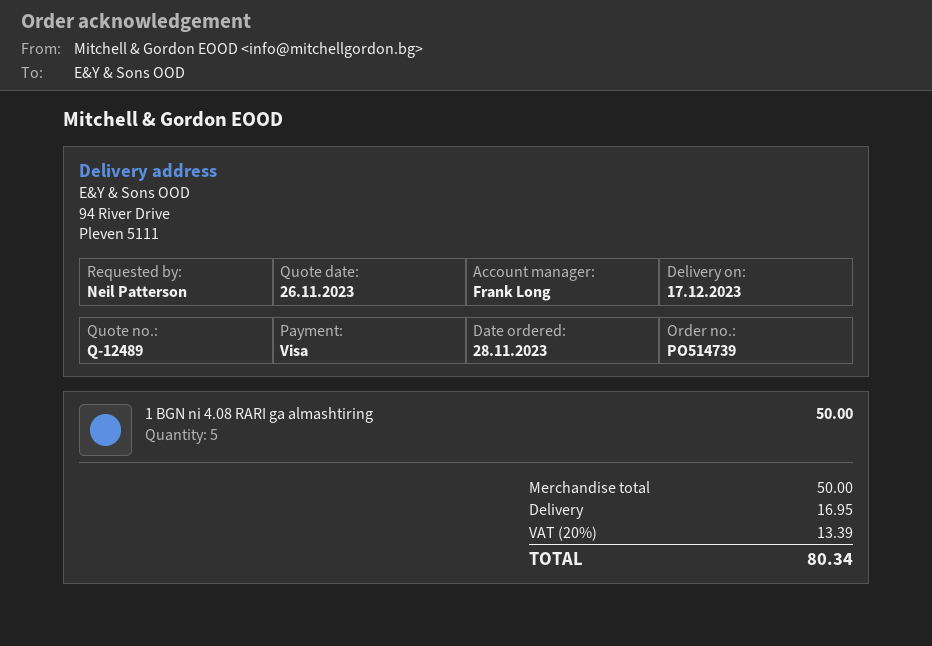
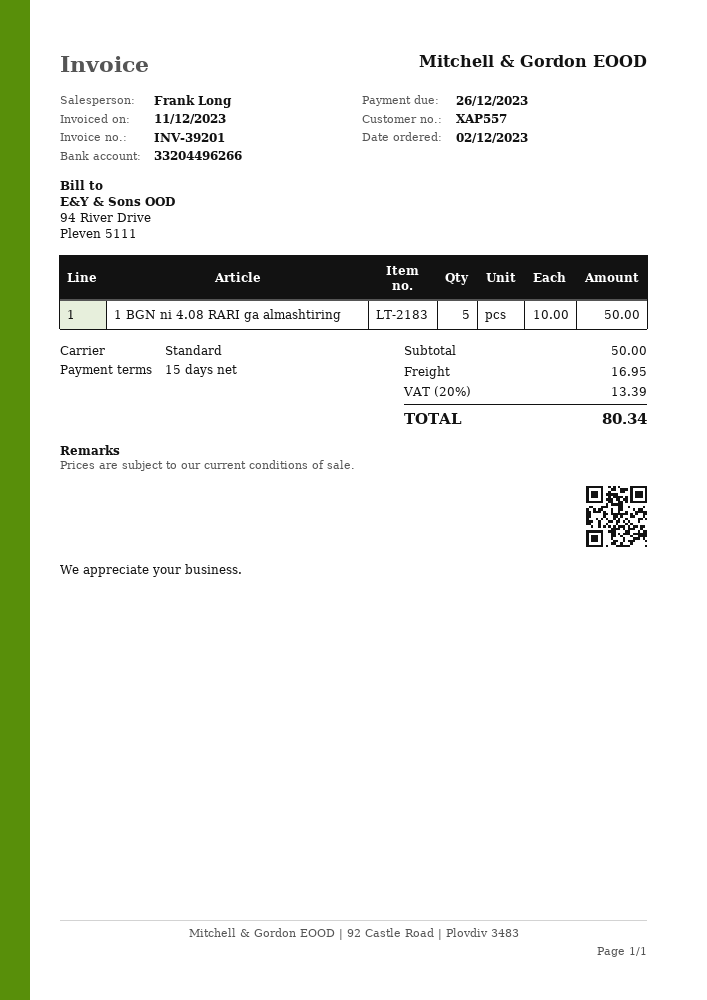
order date: 2023-11-28 -> 2023-12-02

